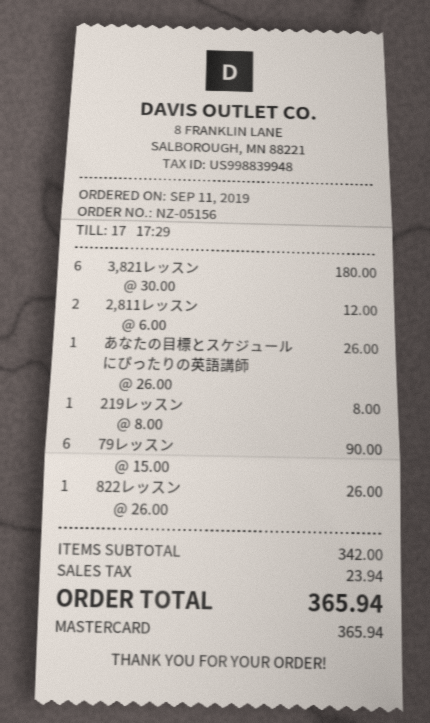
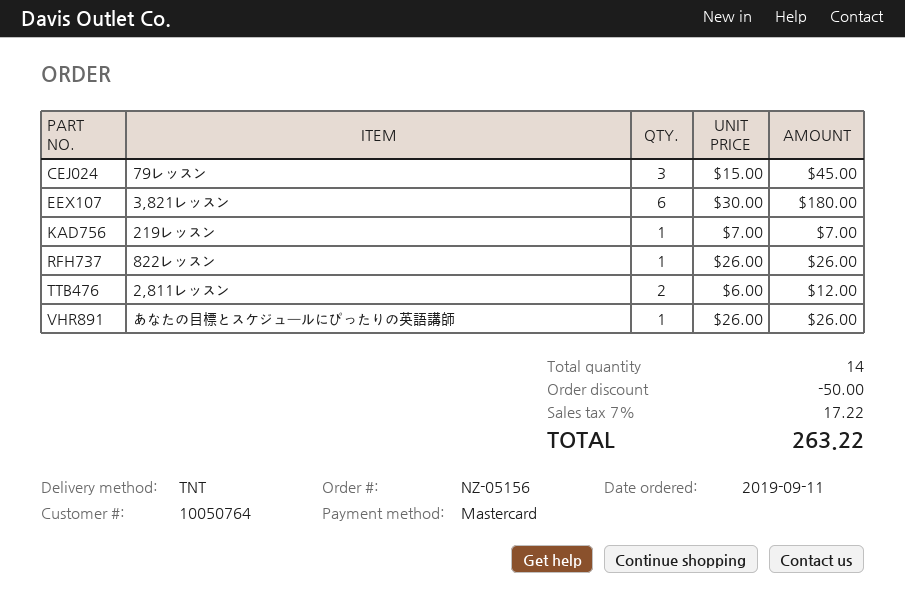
219レッスン: 1 x 8.00 = 8.00 -> 1 x 7.00 = 7.00
79レッスン: 6 x 15.00 = 90.00 -> 3 x 15.00 = 45.00
discount: none -> 50.00
tax: 23.94 -> 17.22
total: 365.94 -> 263.22

